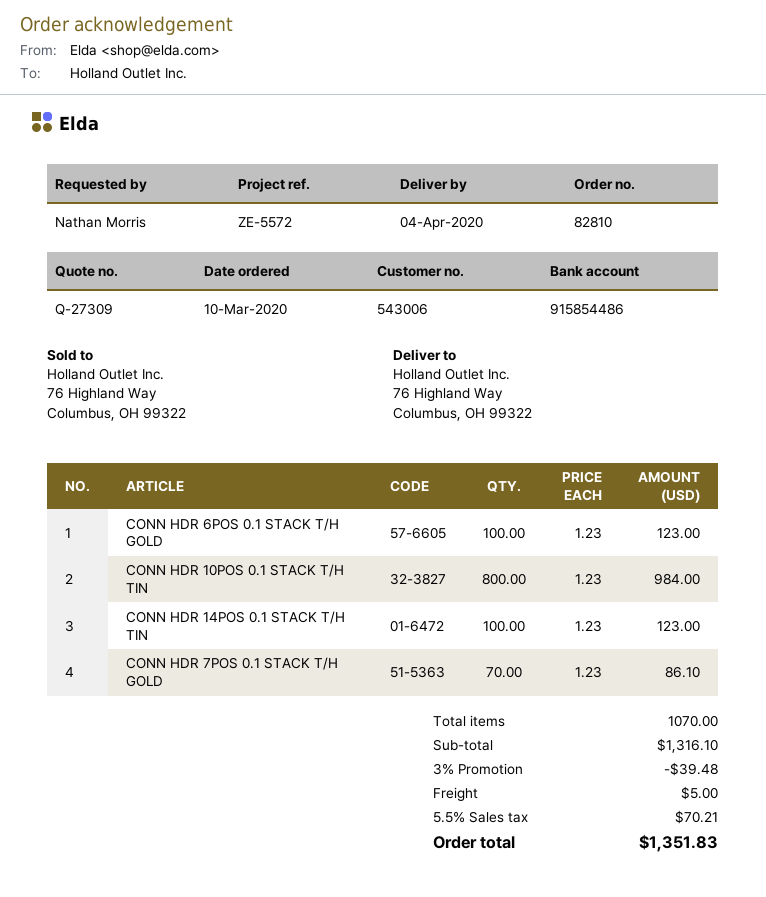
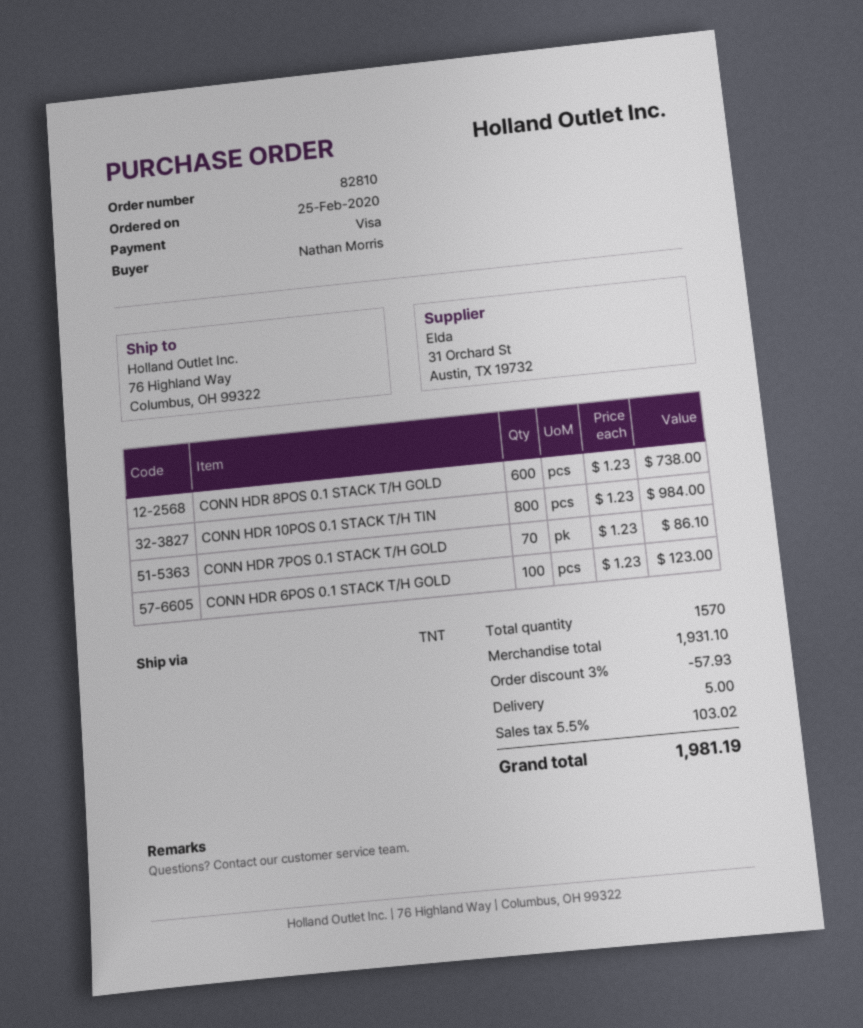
order date: 2020-03-10 -> 2020-02-25
CONN HDR 14POS 0.1 STACK T/H TIN: 100 x 1.23 = 123.00 -> none
CONN HDR 8POS 0.1 STACK T/H GOLD: none -> 600 x 1.23 = 738.00
total quantity: 1070 -> 1570
subtotal: 1316.10 -> 1931.10
discount: 3% = 39.48 -> 3% = 57.93
tax: 5.5% = 70.21 -> 5.5% = 103.02
total: 1351.83 -> 1981.19

